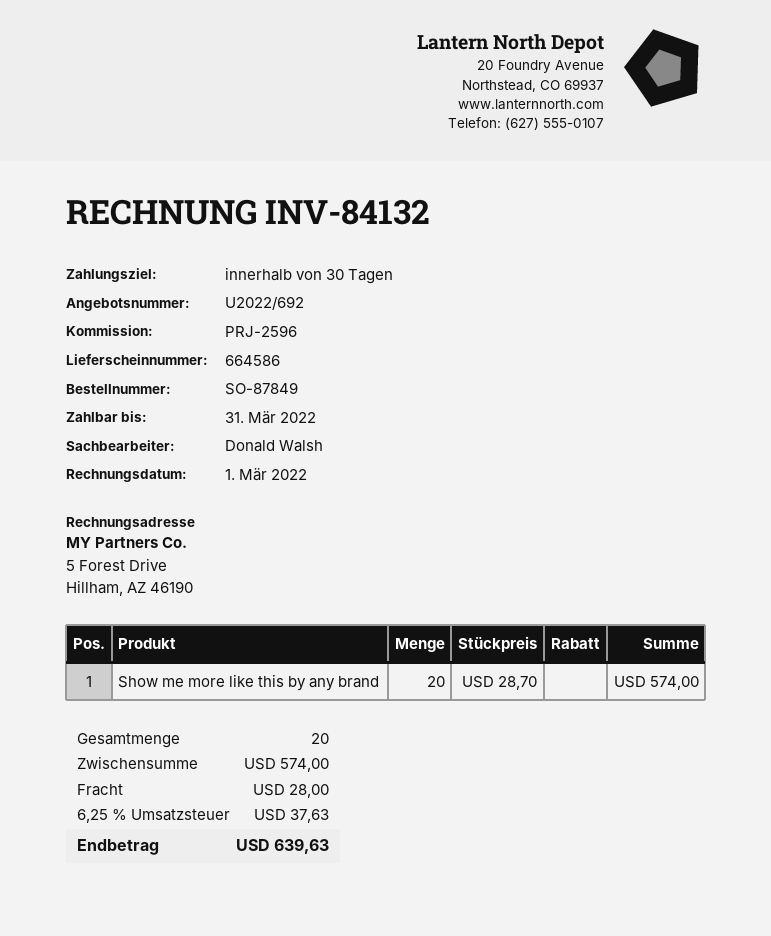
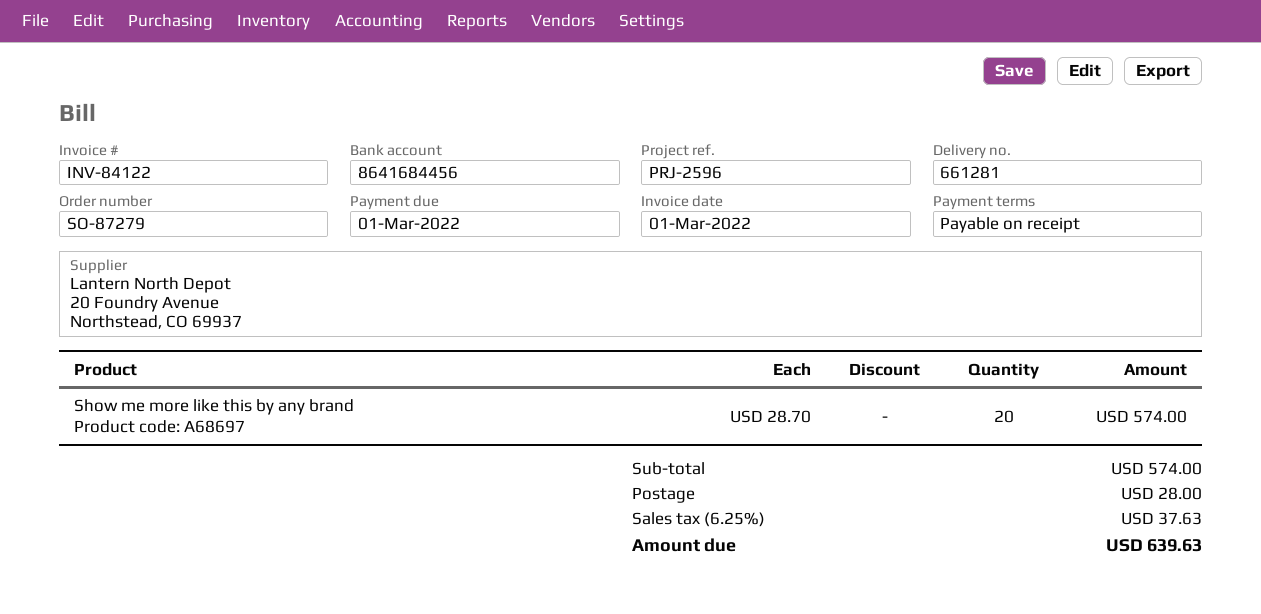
order number: SO-87849 -> SO-87279
delivery note number: 664586 -> 661281
invoice number: INV-84132 -> INV-84122
payment terms: 30 days -> on receipt
due date: 2022-03-31 -> 2022-03-01

